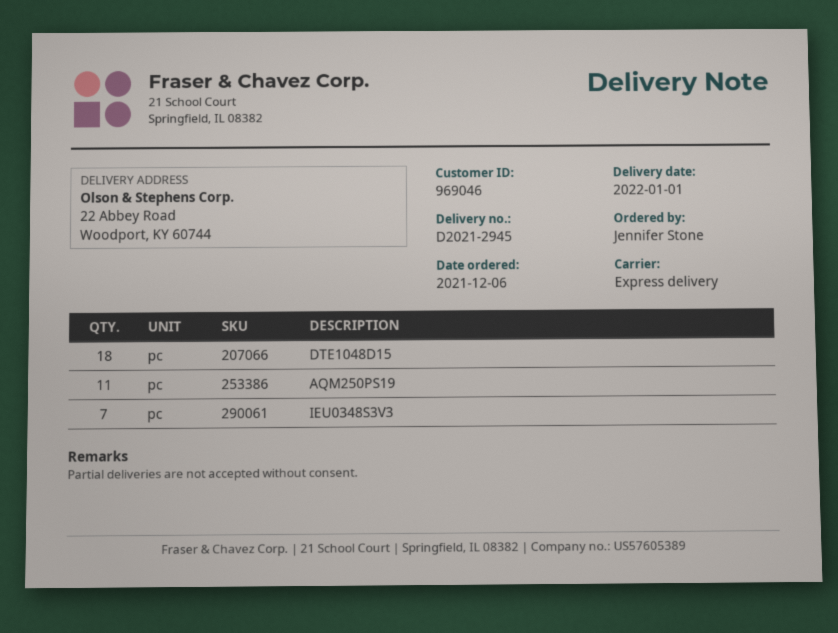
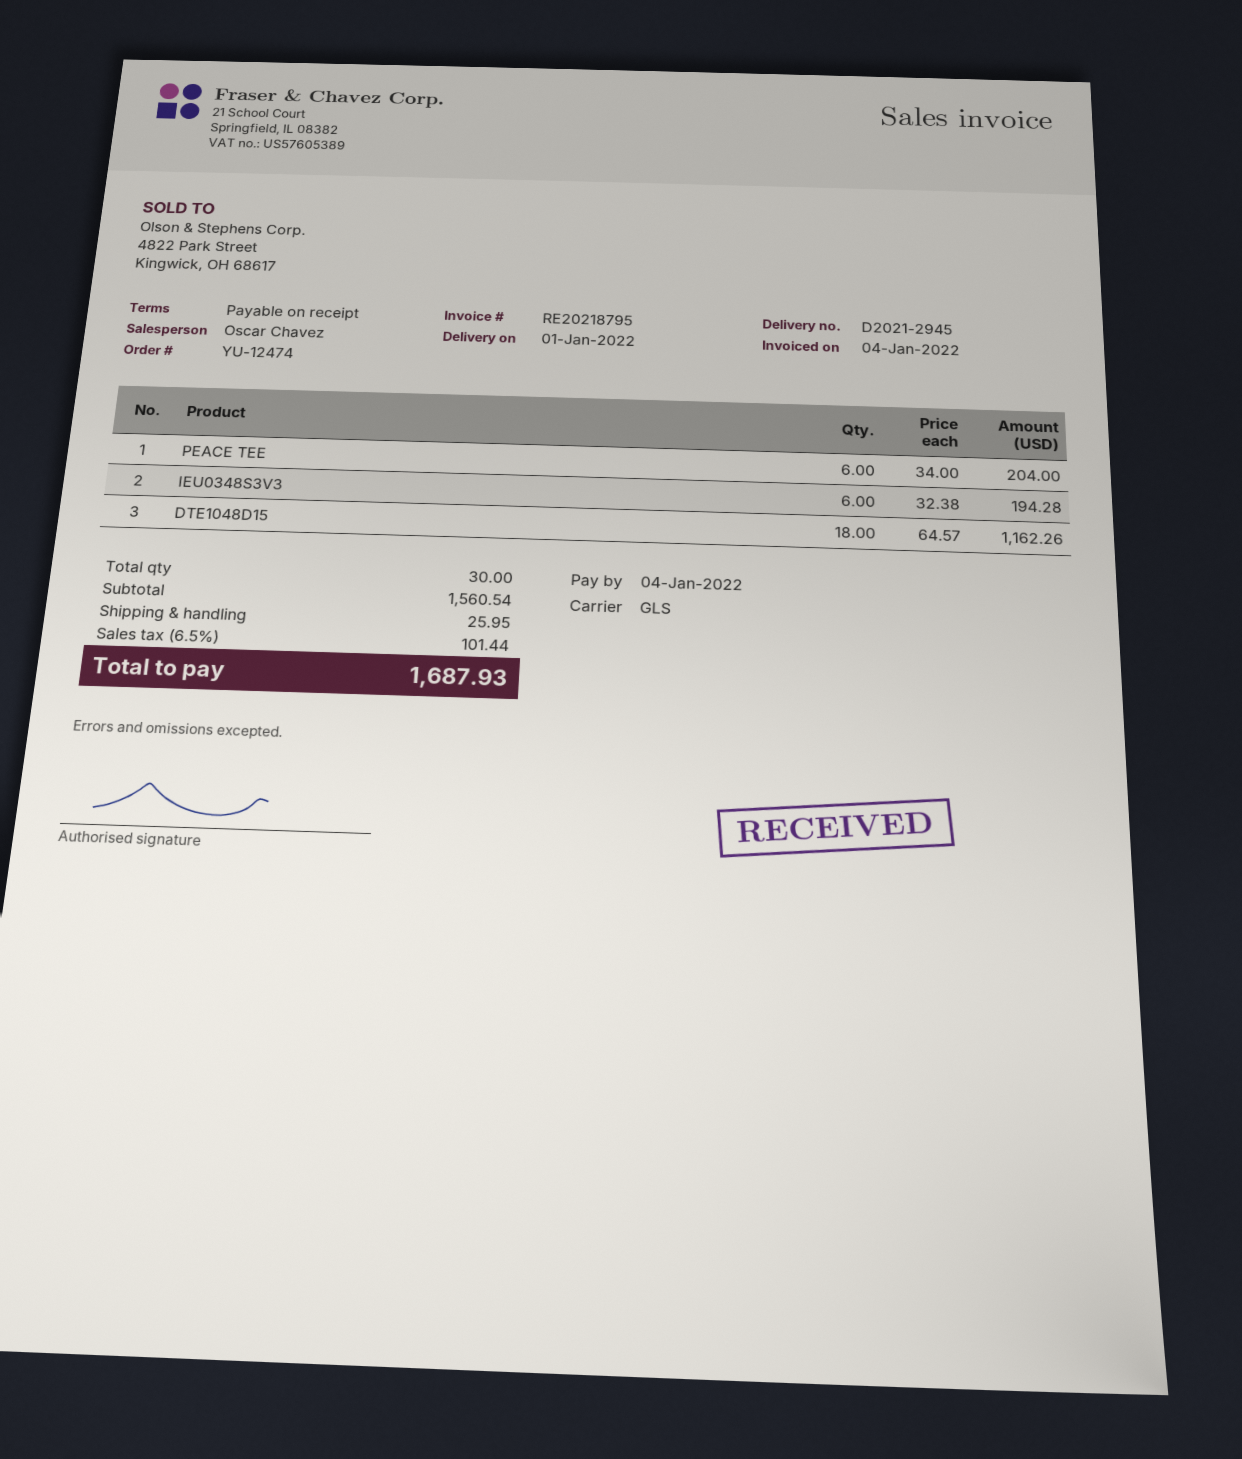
shipping method: express -> GLS
AQM250PS19: 11 -> none
IEU0348S3V3: 7 -> 6
PEACE TEE: none -> 6

